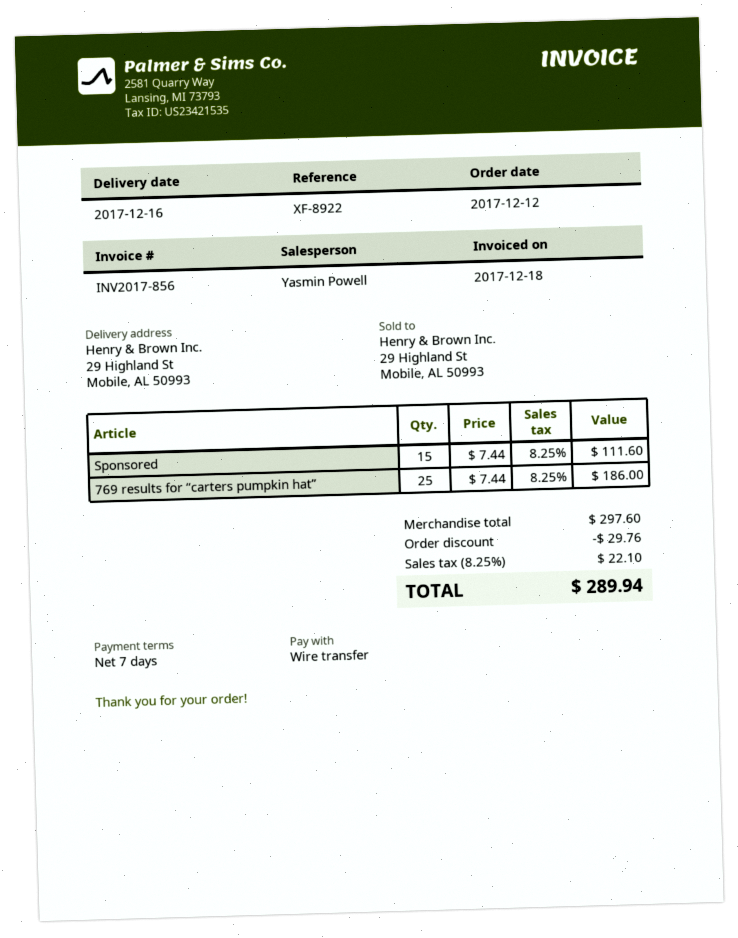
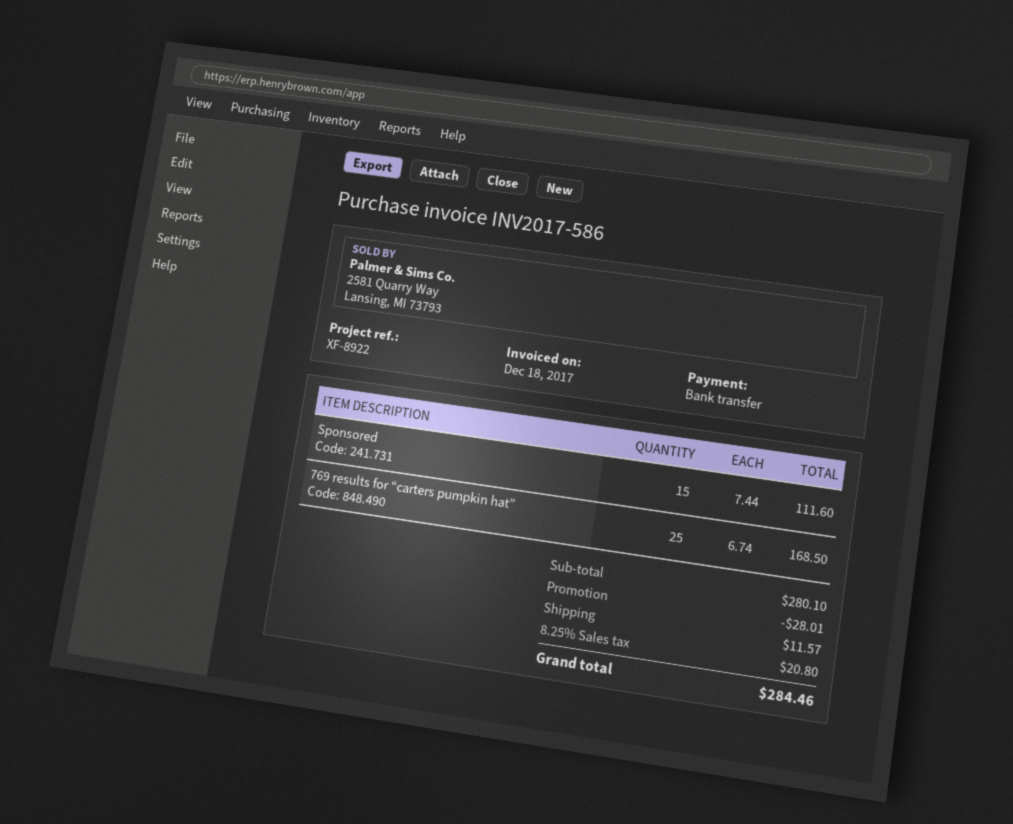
invoice number: INV2017-856 -> INV2017-586
769 results for “carters pumpkin hat”: 25 x 7.44 = 186.00 -> 25 x 6.74 = 168.50
subtotal: 297.60 -> 280.10
discount: 29.76 -> 28.01
shipping: none -> 11.57
tax: 8.25% = 22.10 -> 8.25% = 20.80
total: 289.94 -> 284.46

